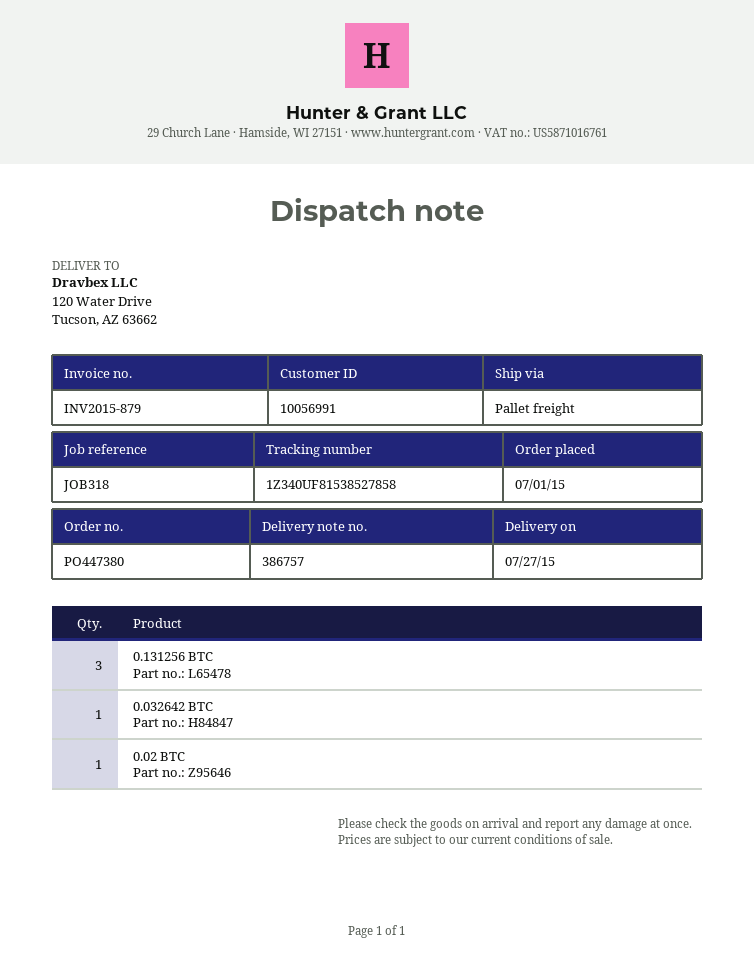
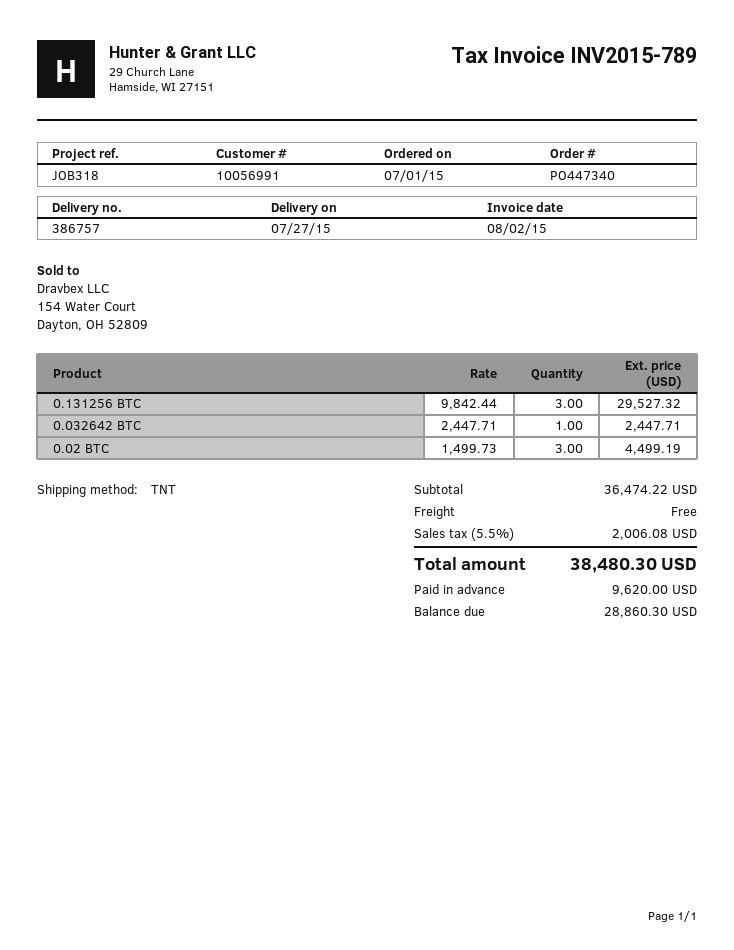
order number: PO447380 -> PO447340
invoice number: INV2015-879 -> INV2015-789
shipping method: pallet freight -> TNT
0.02 BTC: 1 -> 3

